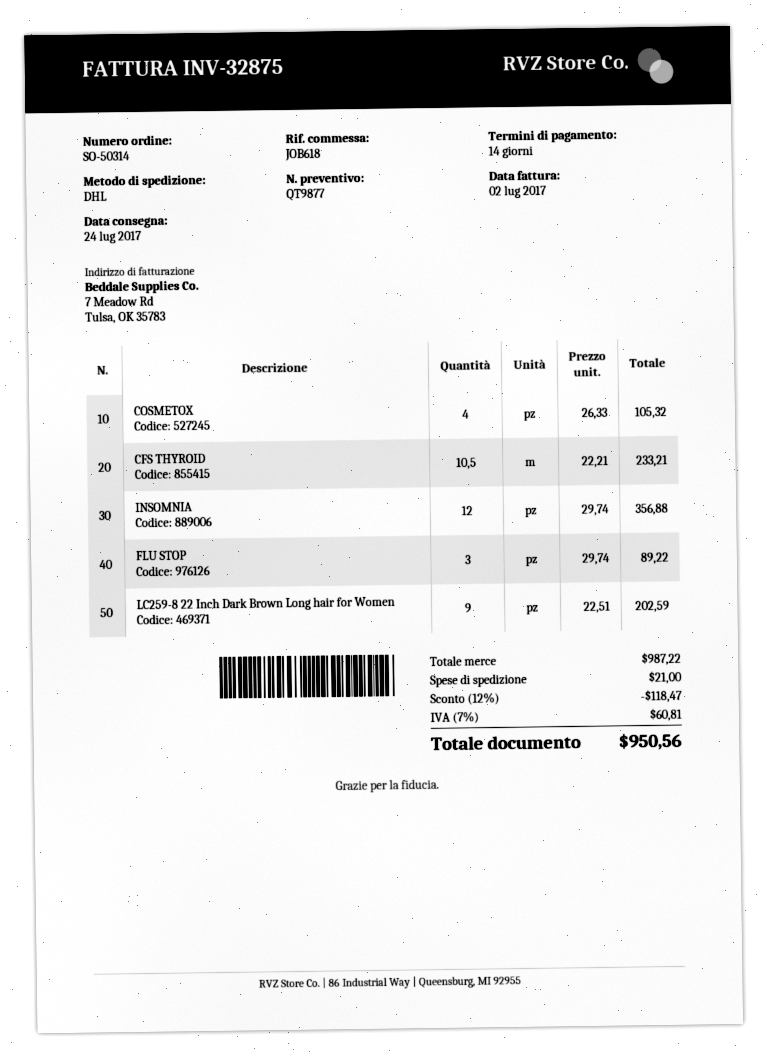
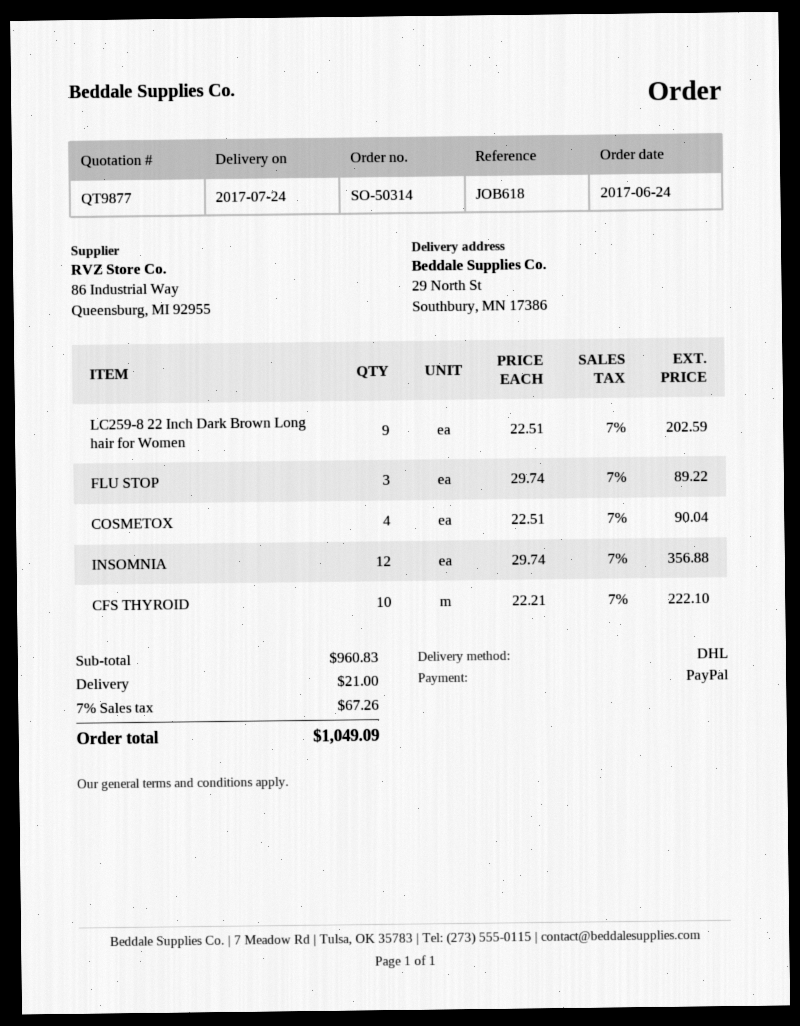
COSMETOX: 4 x 26.33 = 105.32 -> 4 x 22.51 = 90.04
CFS THYROID: 10.5 x 22.21 = 233.21 -> 10 x 22.21 = 222.10
subtotal: 987.22 -> 960.83
discount: 12% = 118.47 -> none
tax: 7% = 60.81 -> 7% = 67.26
total: 950.56 -> 1049.09

